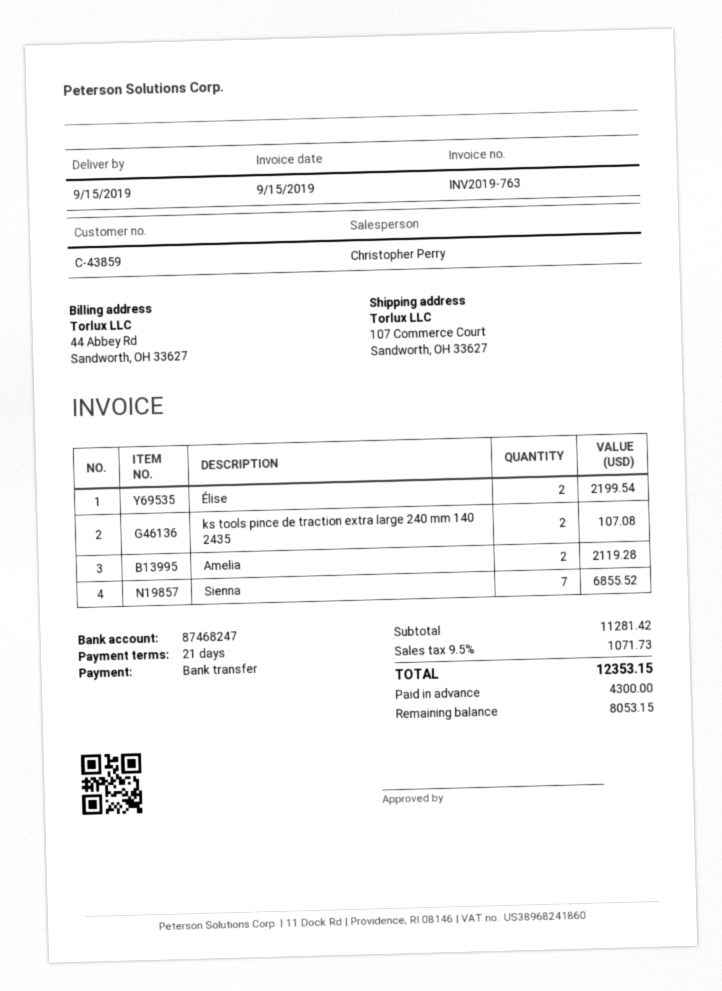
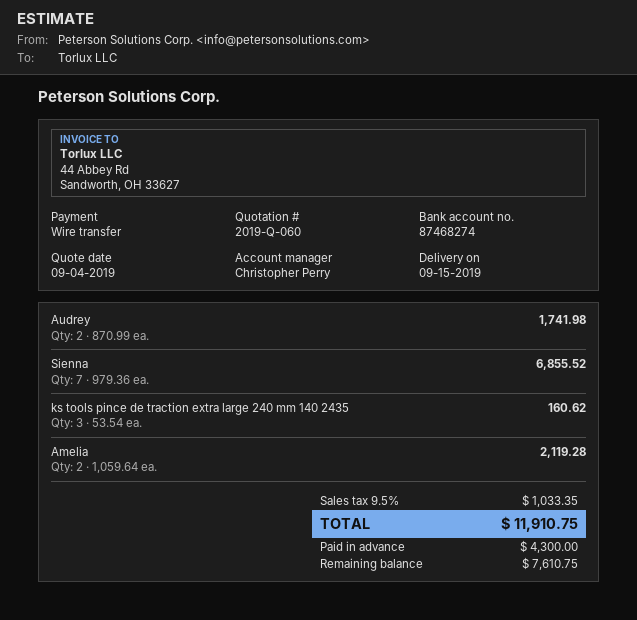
bank account: 87468247 -> 87468274
Élise: 2 for 2199.54 -> none
ks tools pince de traction extra large 240 mm 140 2435: 2 for 107.08 -> 3 for 160.62
Audrey: none -> 2 for 1741.98
tax: 9.5% = 1071.73 -> 9.5% = 1033.35
total: 12353.15 -> 11910.75
balance: 8053.15 -> 7610.75

